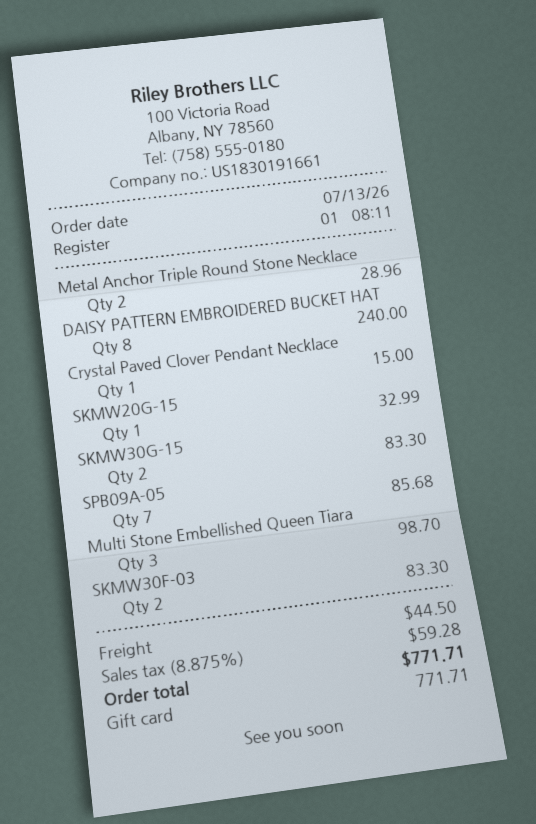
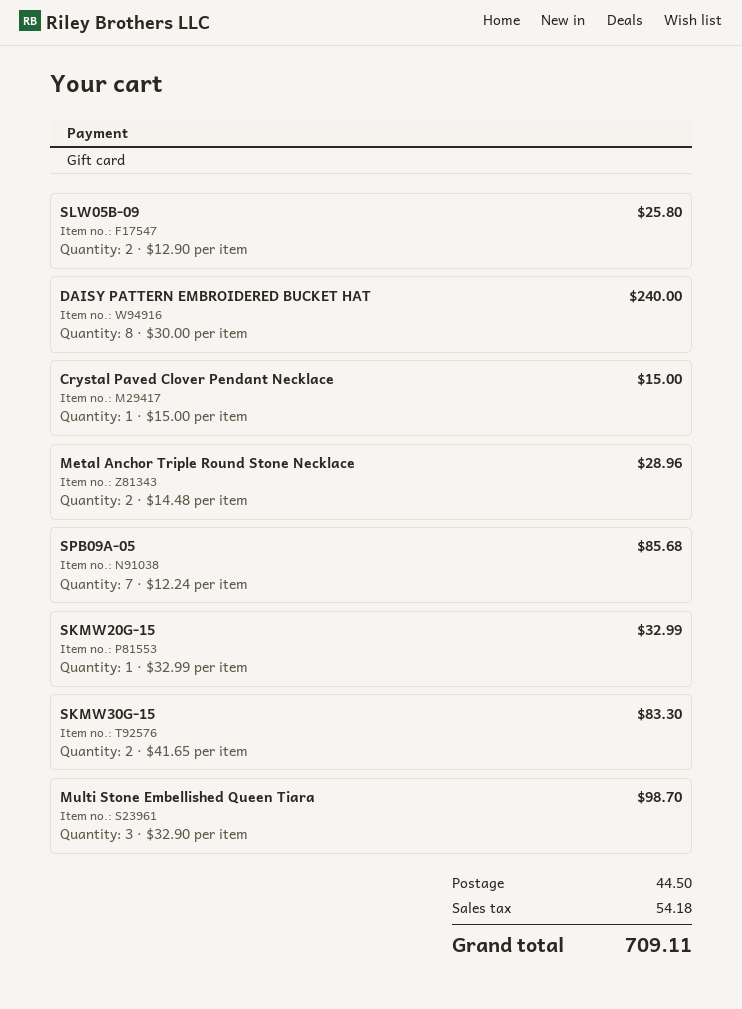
SKMW30F-03: 2 for 83.30 -> none
SLW05B-09: none -> 2 for 25.80
tax: 59.28 -> 54.18
total: 771.71 -> 709.11

